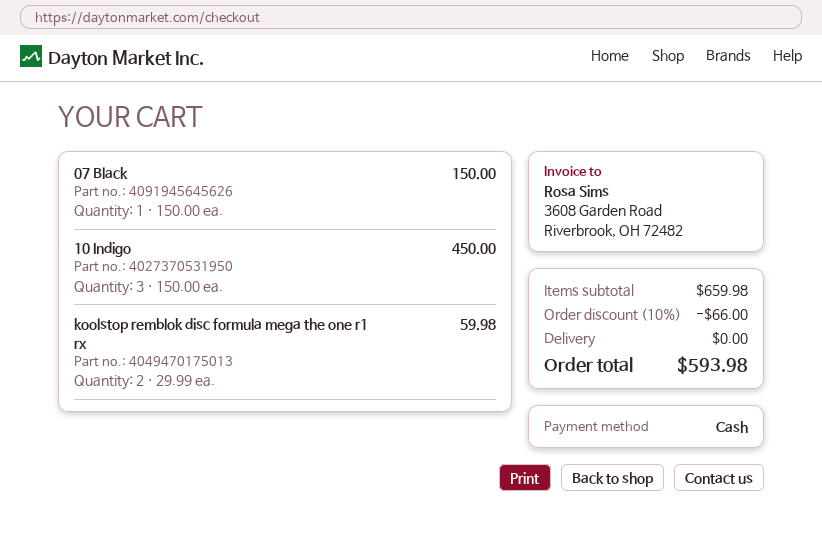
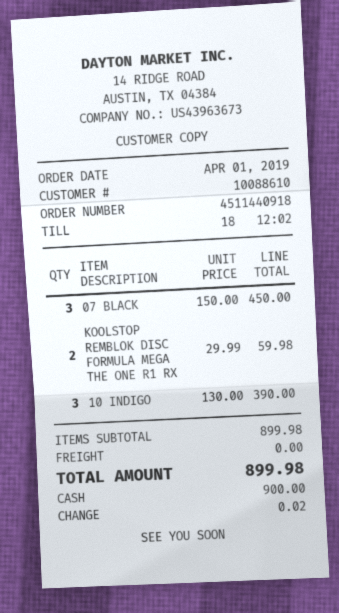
07 Black: 1 x 150.00 = 150.00 -> 3 x 150.00 = 450.00
10 Indigo: 3 x 150.00 = 450.00 -> 3 x 130.00 = 390.00
subtotal: 659.98 -> 899.98
discount: 10% = 66.00 -> none
total: 593.98 -> 899.98

